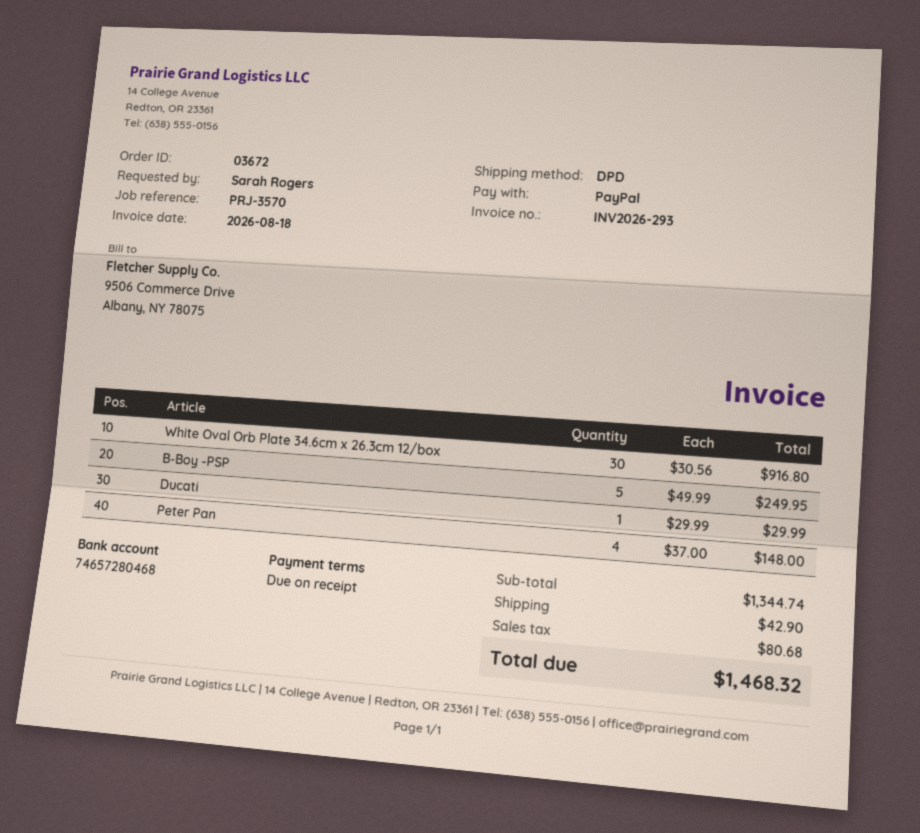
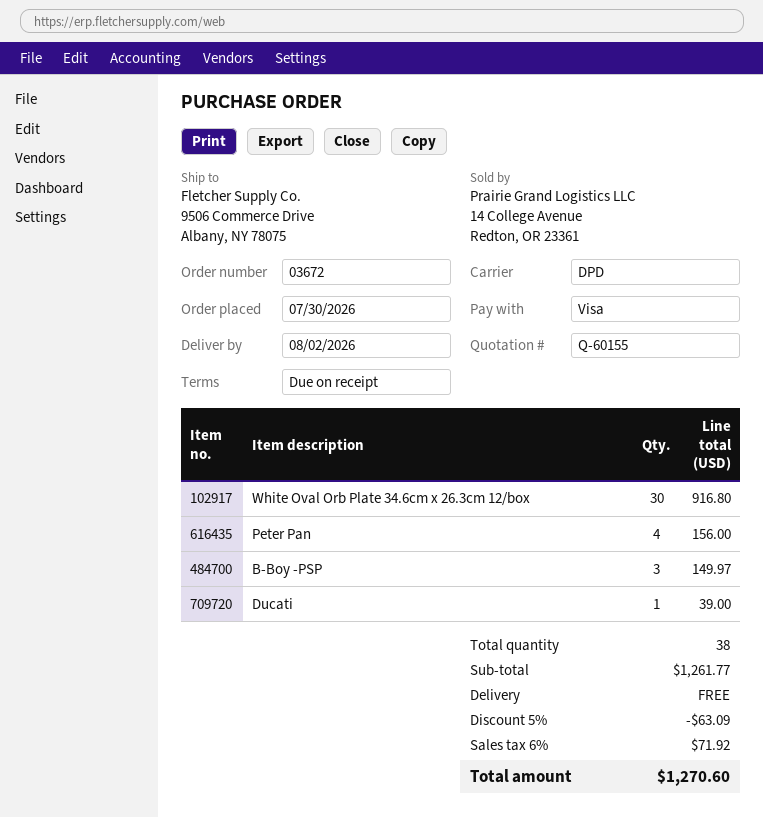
payment method: PayPal -> Visa
B-Boy -PSP: 5 for 249.95 -> 3 for 149.97
Ducati: 1 for 29.99 -> 1 for 39.00
Peter Pan: 4 for 148.00 -> 4 for 156.00
subtotal: 1344.74 -> 1261.77
discount: none -> 5% = 63.09
shipping: 42.90 -> 0.00
tax: 80.68 -> 71.92
total: 1468.32 -> 1270.60

